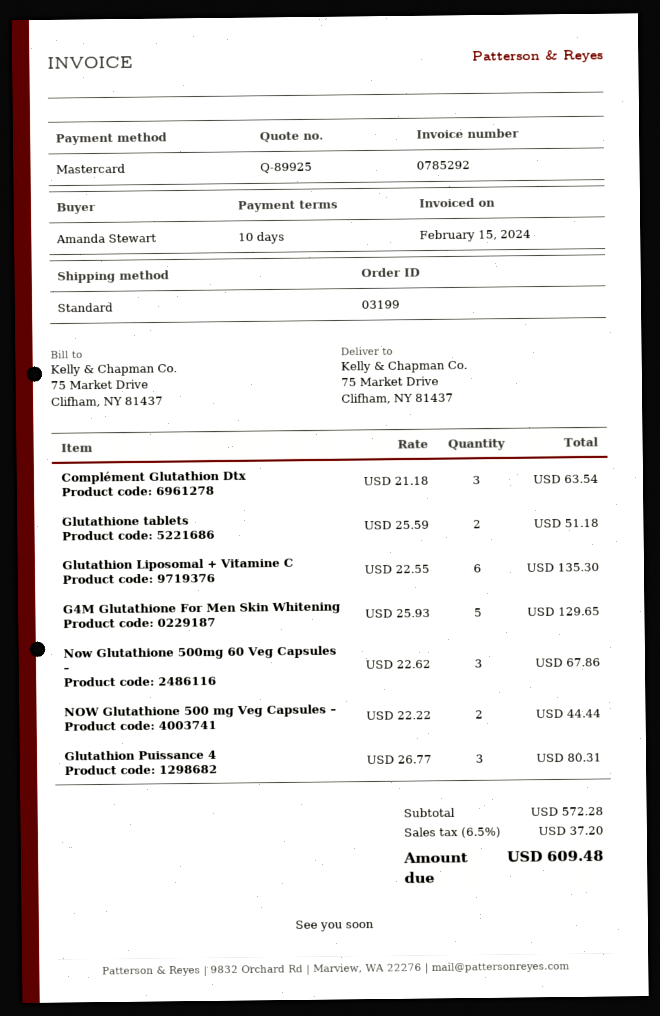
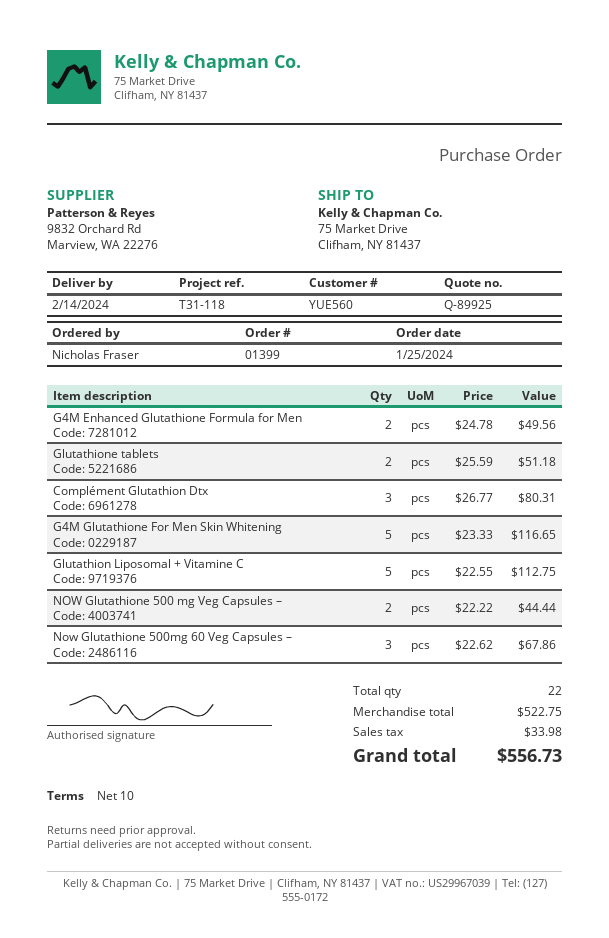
order number: 03199 -> 01399
ordered by: Amanda Stewart -> Nicholas Fraser
Complément Glutathion Dtx: 3 x 21.18 = 63.54 -> 3 x 26.77 = 80.31
Glutathion Liposomal + Vitamine C: 6 x 22.55 = 135.30 -> 5 x 22.55 = 112.75
G4M Glutathione For Men Skin Whitening: 5 x 25.93 = 129.65 -> 5 x 23.33 = 116.65
Glutathion Puissance 4: 3 x 26.77 = 80.31 -> none
G4M Enhanced Glutathione Formula for Men: none -> 2 x 24.78 = 49.56
subtotal: 572.28 -> 522.75
tax: 37.20 -> 33.98
total: 609.48 -> 556.73

